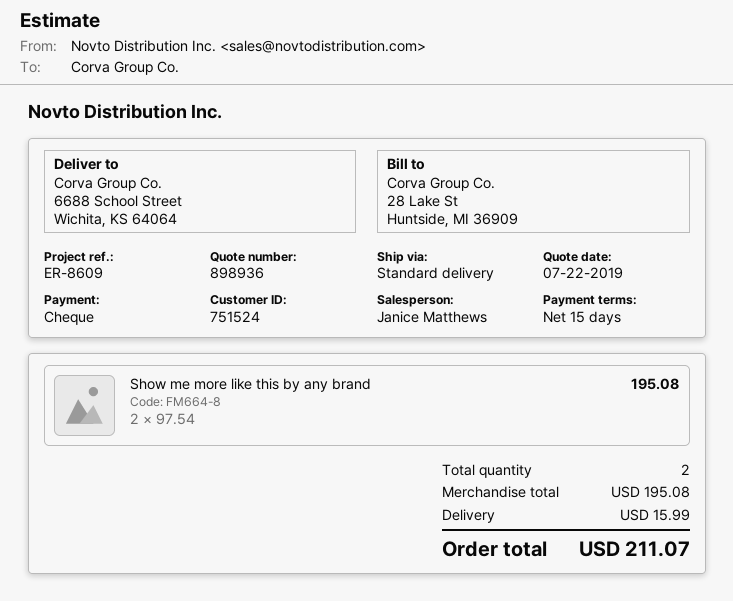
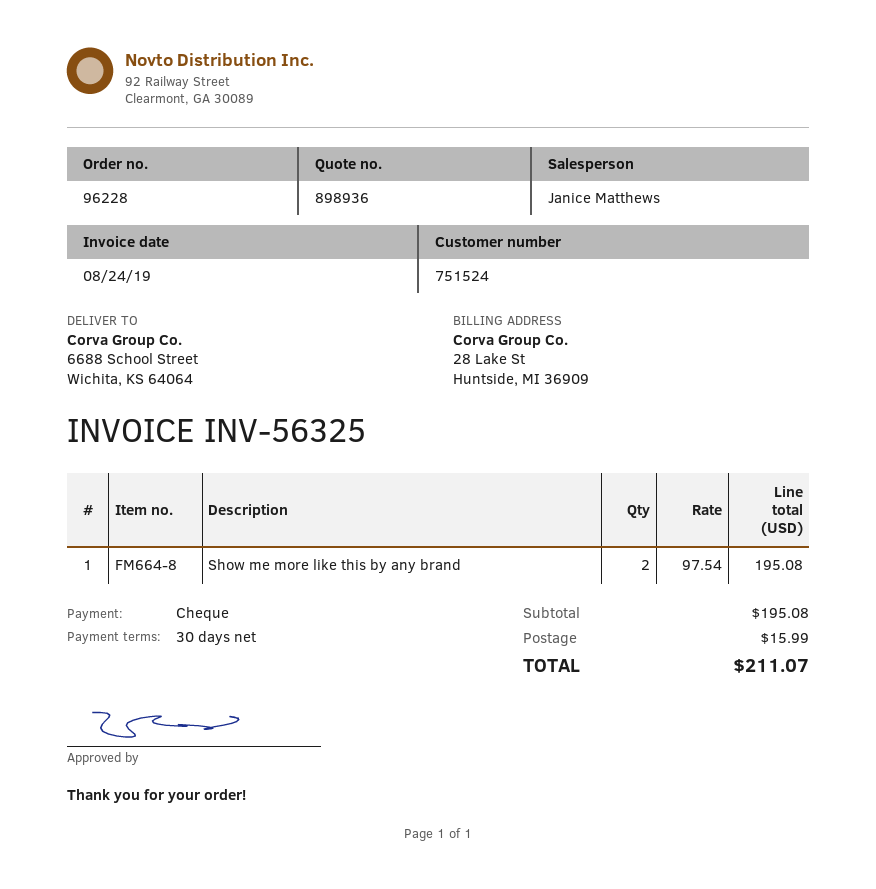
payment terms: 15 days -> 30 days

